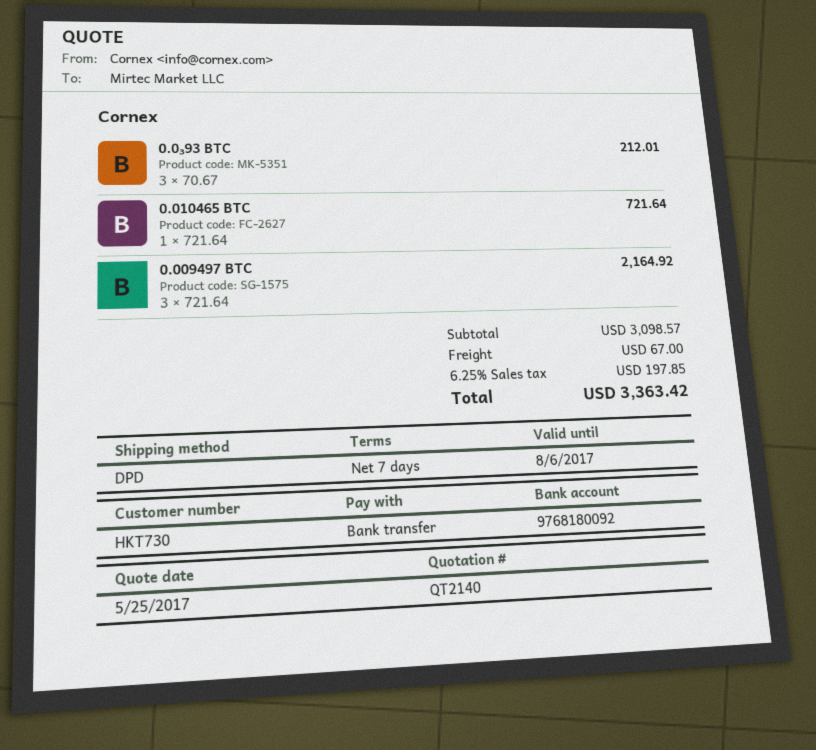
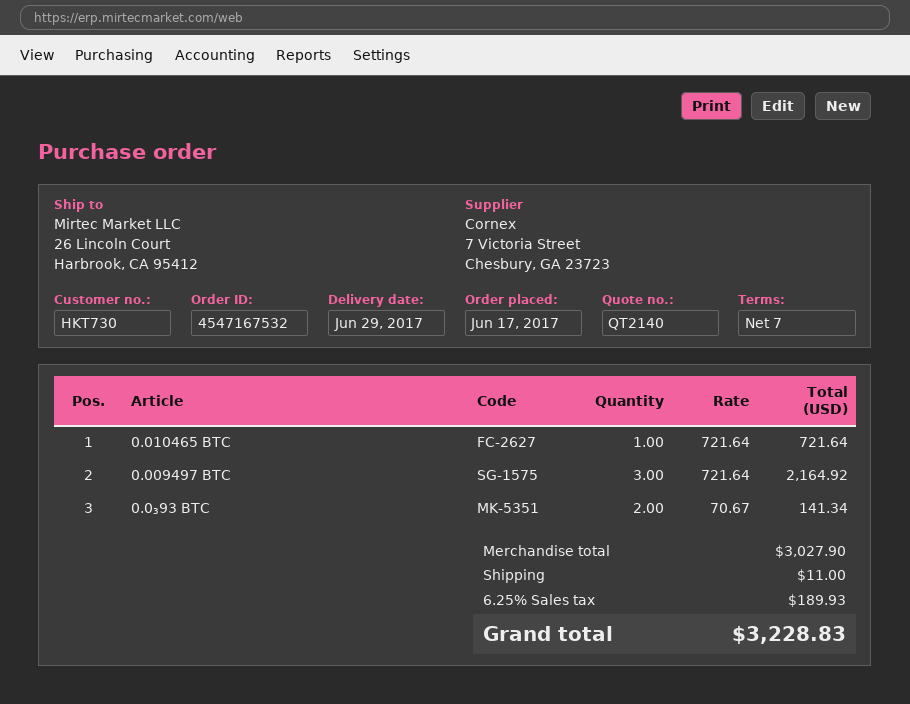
0.0₃93 BTC: 3 x 70.67 = 212.01 -> 2 x 70.67 = 141.34
subtotal: 3098.57 -> 3027.90
shipping: 67.00 -> 11.00
tax: 6.25% = 197.85 -> 6.25% = 189.93
total: 3363.42 -> 3228.83

